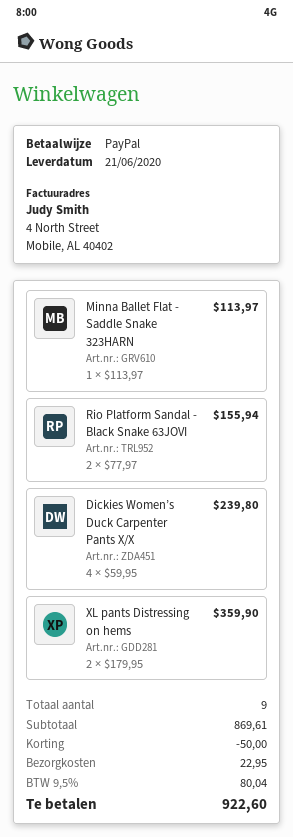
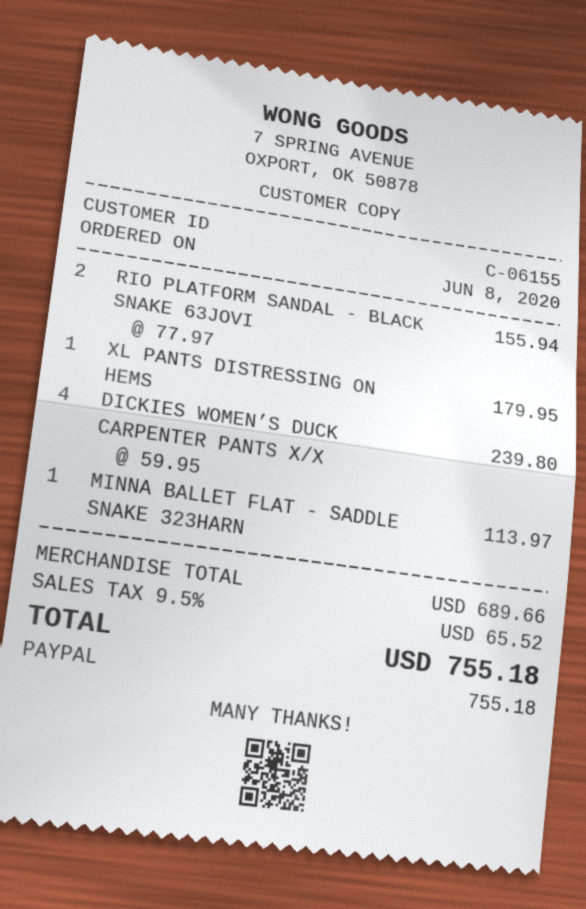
XL pants Distressing on hems: 2 x 179.95 = 359.90 -> 1 x 179.95 = 179.95
subtotal: 869.61 -> 689.66
discount: 50.00 -> none
shipping: 22.95 -> none
tax: 9.5% = 80.04 -> 9.5% = 65.52
total: 922.60 -> 755.18

